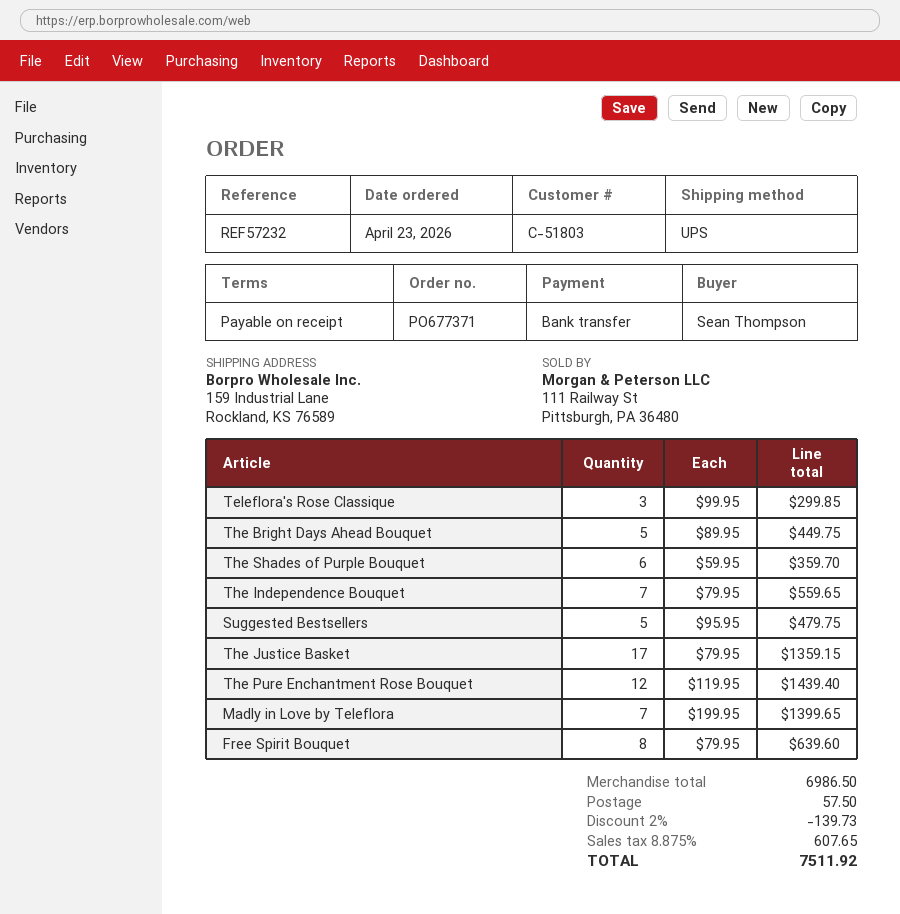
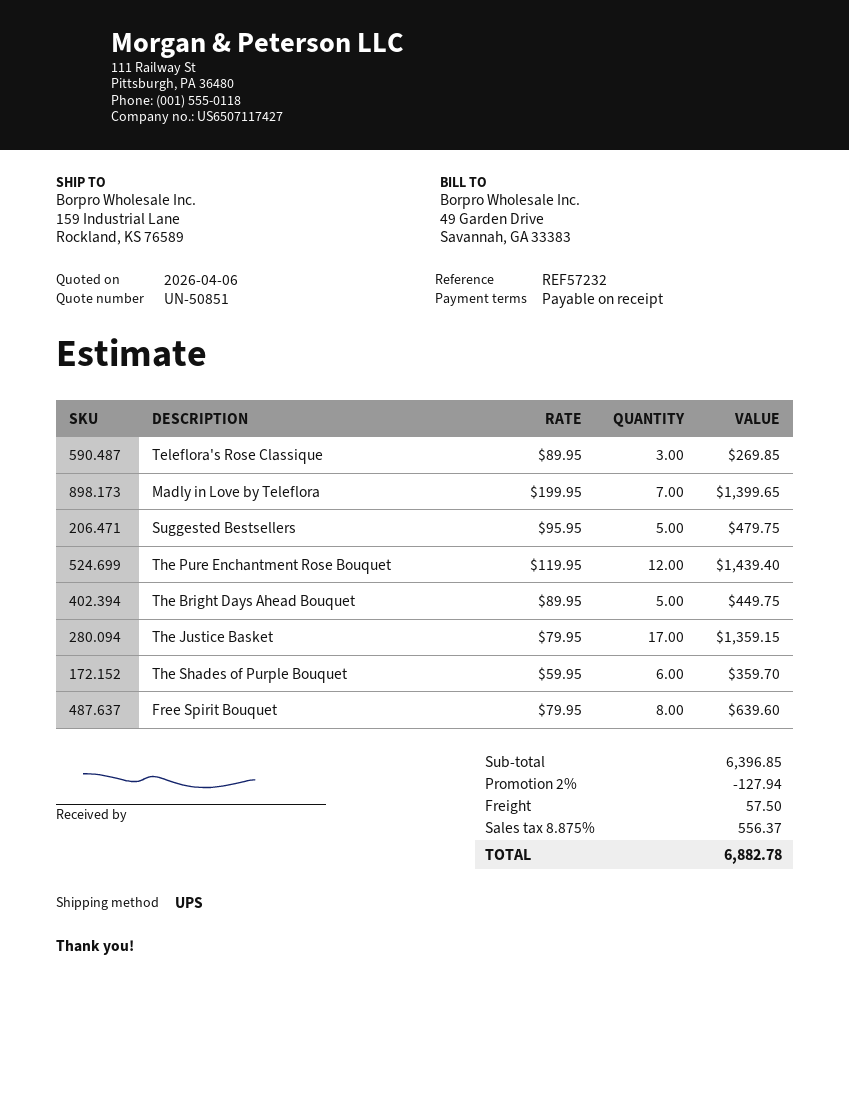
Teleflora's Rose Classique: 3 x 99.95 = 299.85 -> 3 x 89.95 = 269.85
The Independence Bouquet: 7 x 79.95 = 559.65 -> none
subtotal: 6986.50 -> 6396.85
discount: 2% = 139.73 -> 2% = 127.94
tax: 8.875% = 607.65 -> 8.875% = 556.37
total: 7511.92 -> 6882.78

